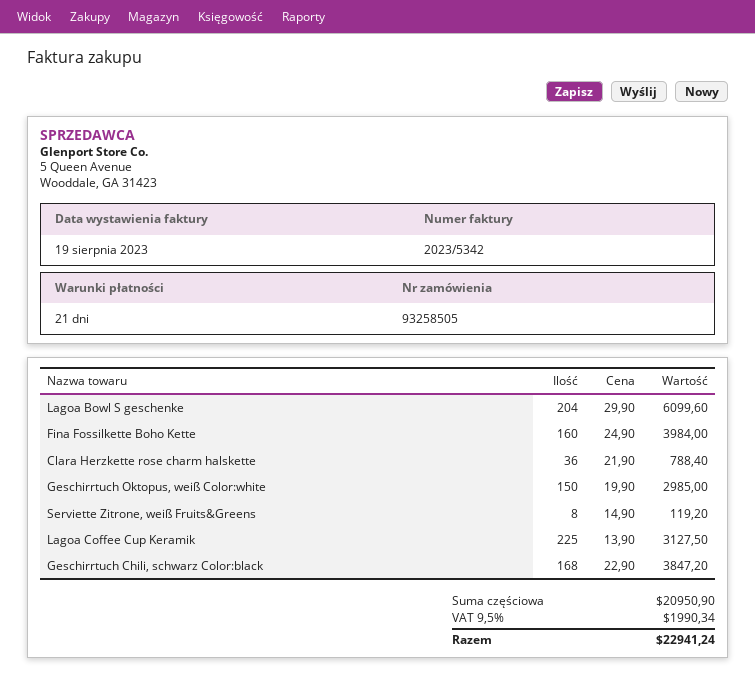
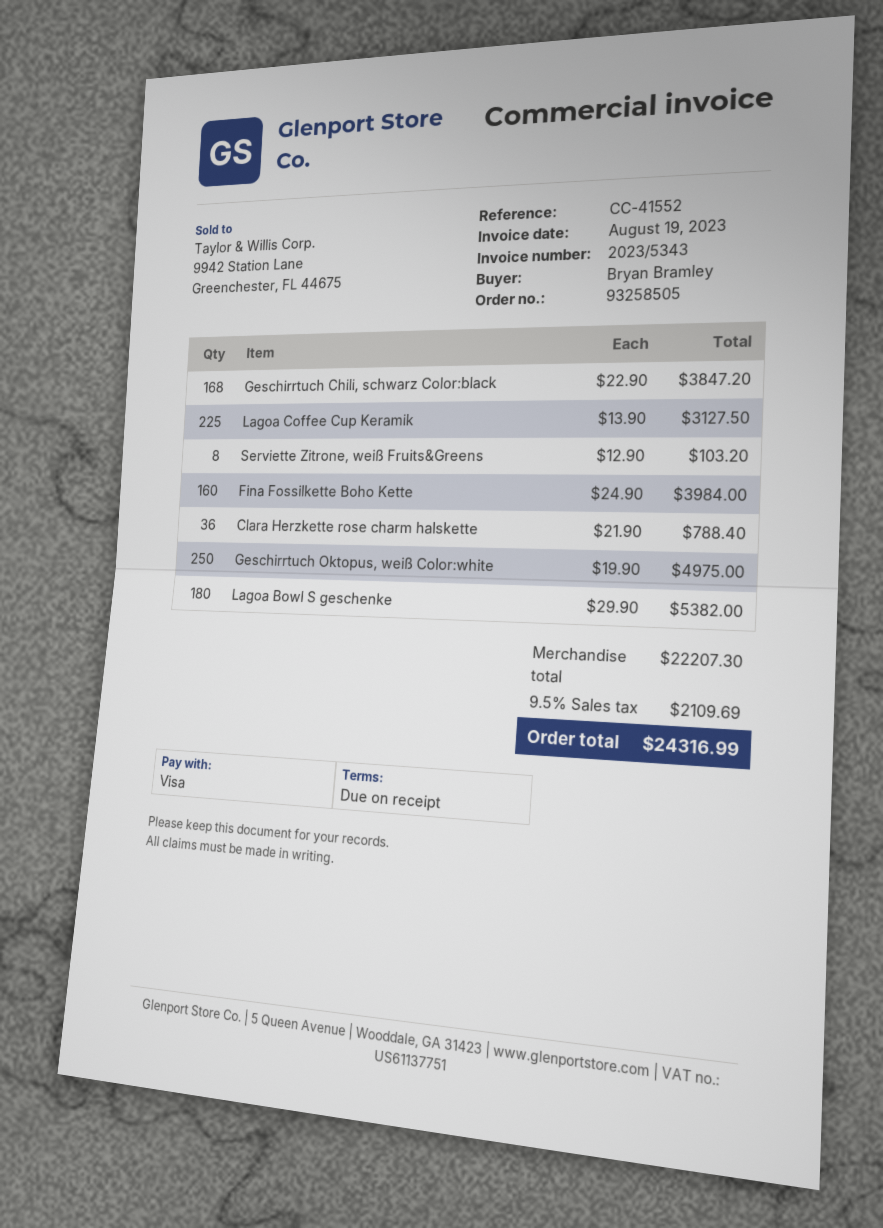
invoice number: 2023/5342 -> 2023/5343
payment terms: 21 days -> on receipt
Lagoa Bowl S geschenke: 204 x 29.90 = 6099.60 -> 180 x 29.90 = 5382.00
Geschirrtuch Oktopus, weiß Color:white: 150 x 19.90 = 2985.00 -> 250 x 19.90 = 4975.00
Serviette Zitrone, weiß Fruits&Greens: 8 x 14.90 = 119.20 -> 8 x 12.90 = 103.20
subtotal: 20950.90 -> 22207.30
tax: 9.5% = 1990.34 -> 9.5% = 2109.69
total: 22941.24 -> 24316.99

